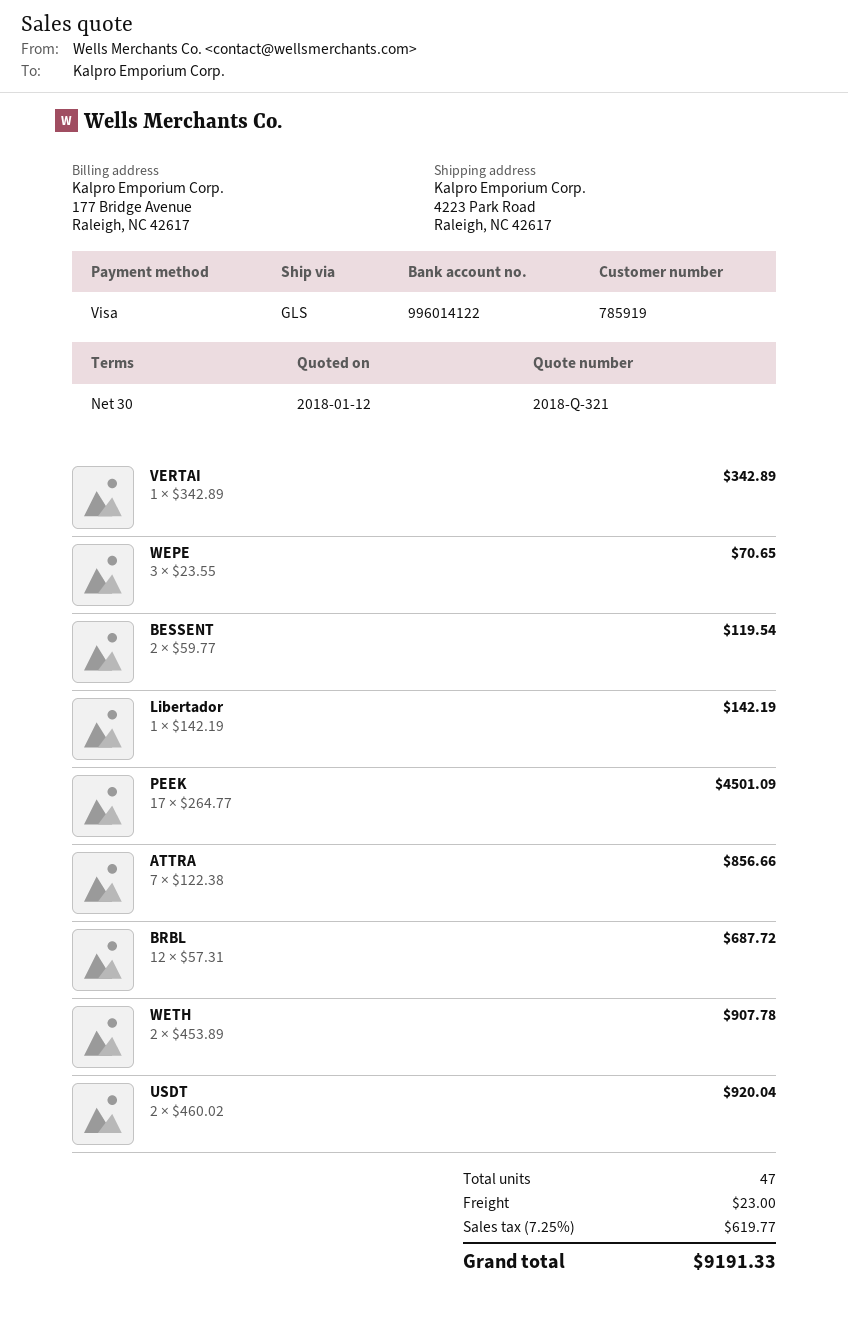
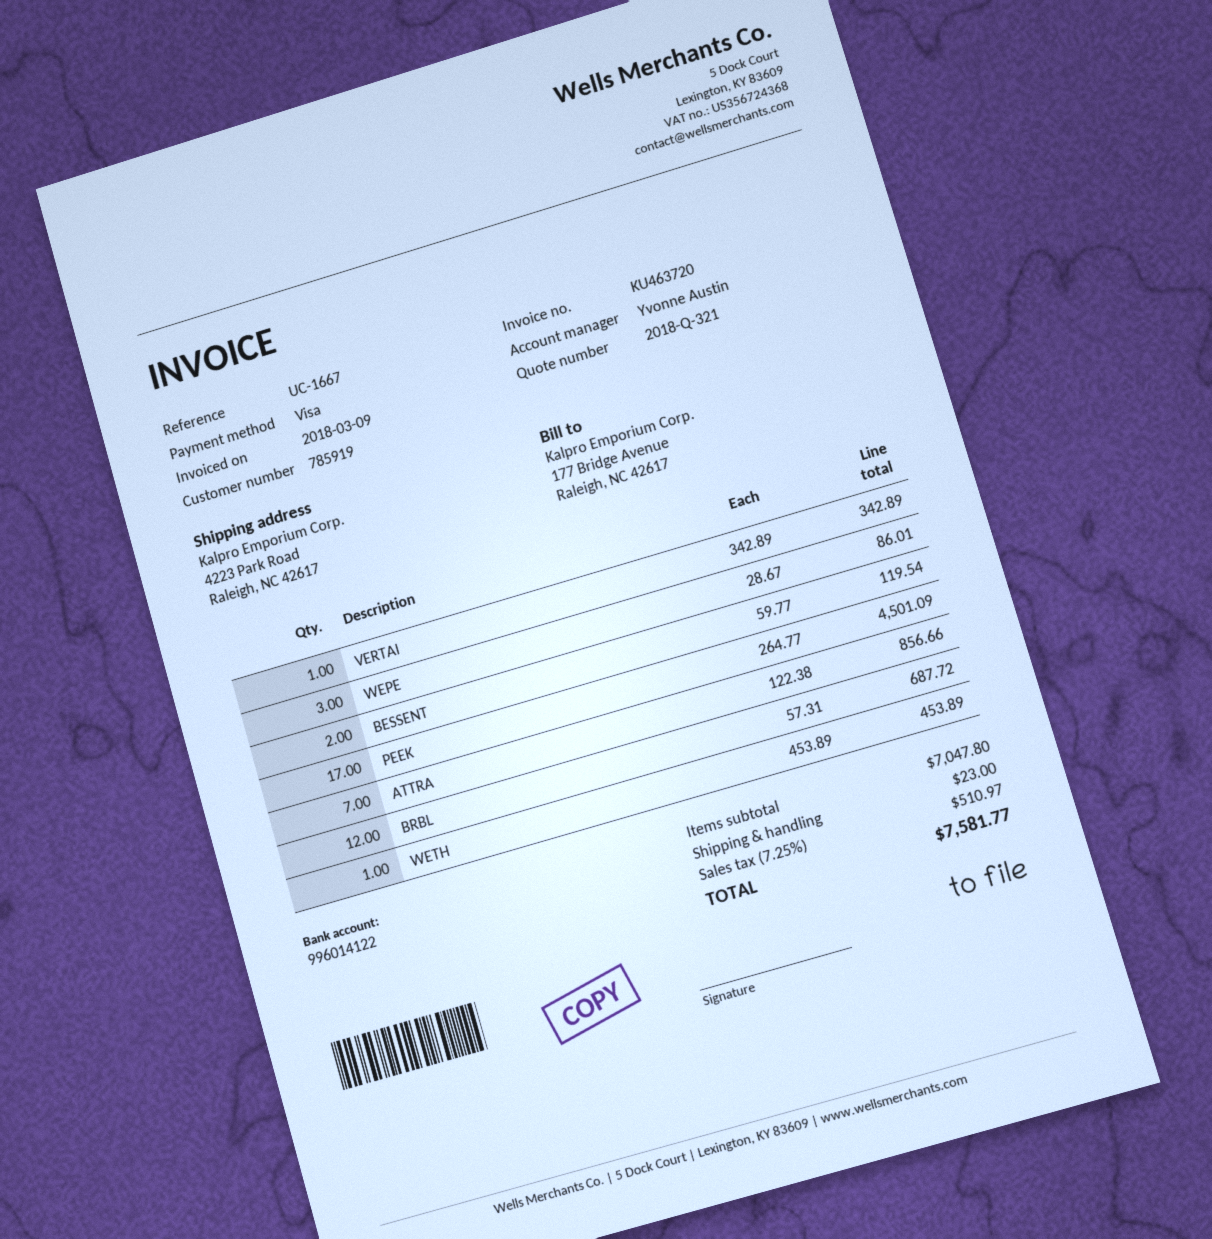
WEPE: 3 x 23.55 = 70.65 -> 3 x 28.67 = 86.01
Libertador: 1 x 142.19 = 142.19 -> none
WETH: 2 x 453.89 = 907.78 -> 1 x 453.89 = 453.89
USDT: 2 x 460.02 = 920.04 -> none
tax: 7.25% = 619.77 -> 7.25% = 510.97
total: 9191.33 -> 7581.77

